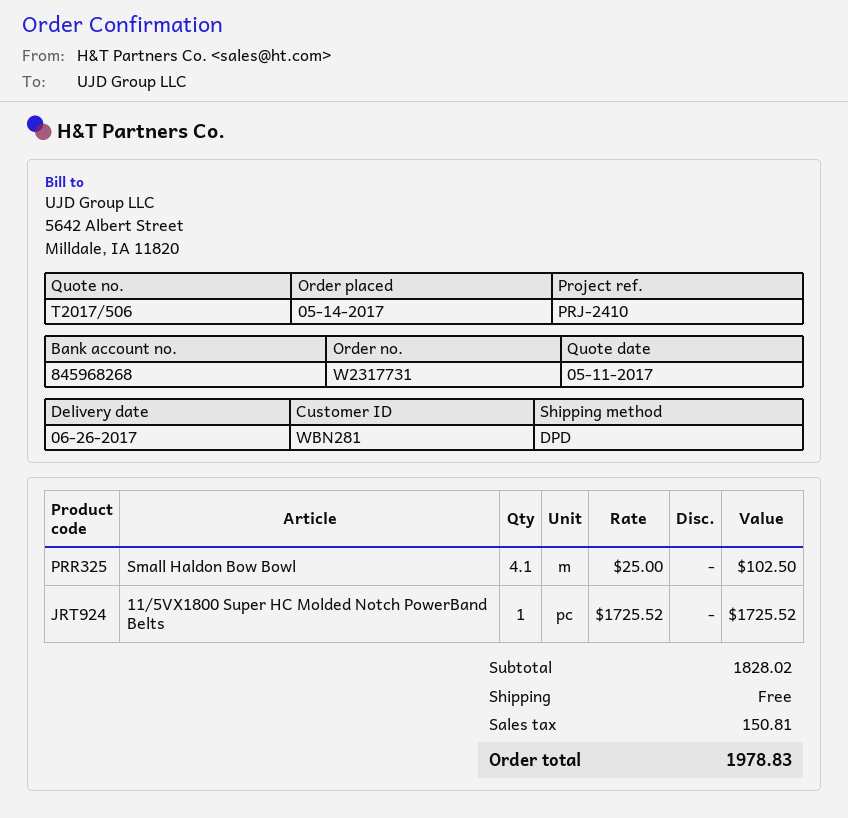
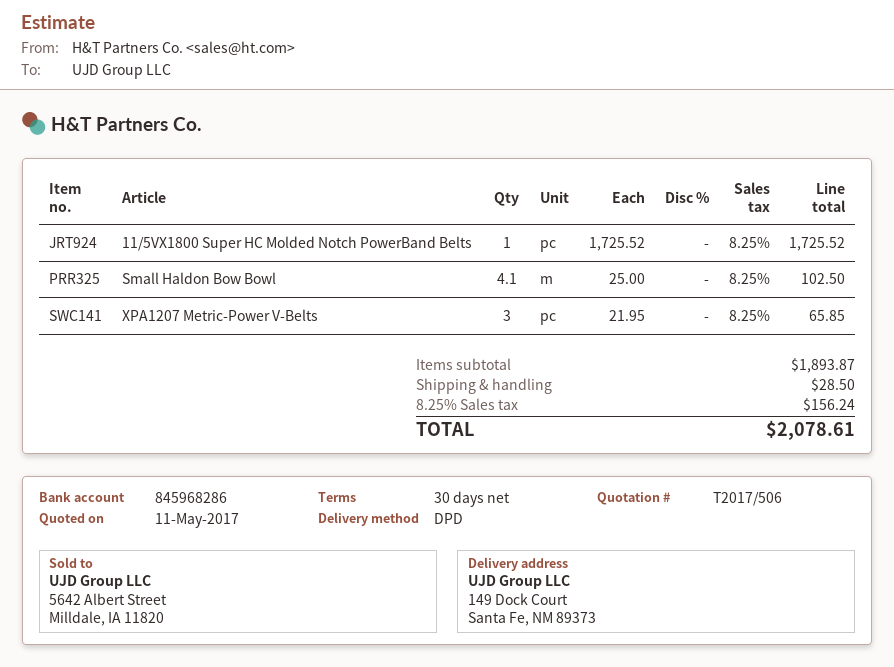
bank account: 845968268 -> 845968286
XPA1207 Metric-Power V-Belts: none -> 3 x 21.95 = 65.85
subtotal: 1828.02 -> 1893.87
shipping: 0.00 -> 28.50
tax: 150.81 -> 156.24
total: 1978.83 -> 2078.61

